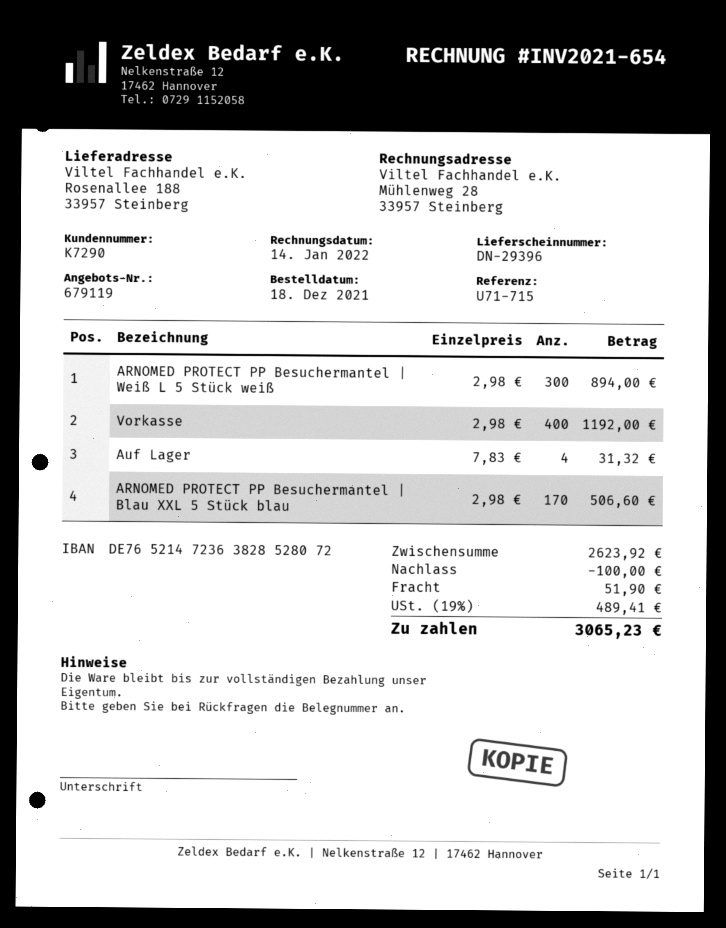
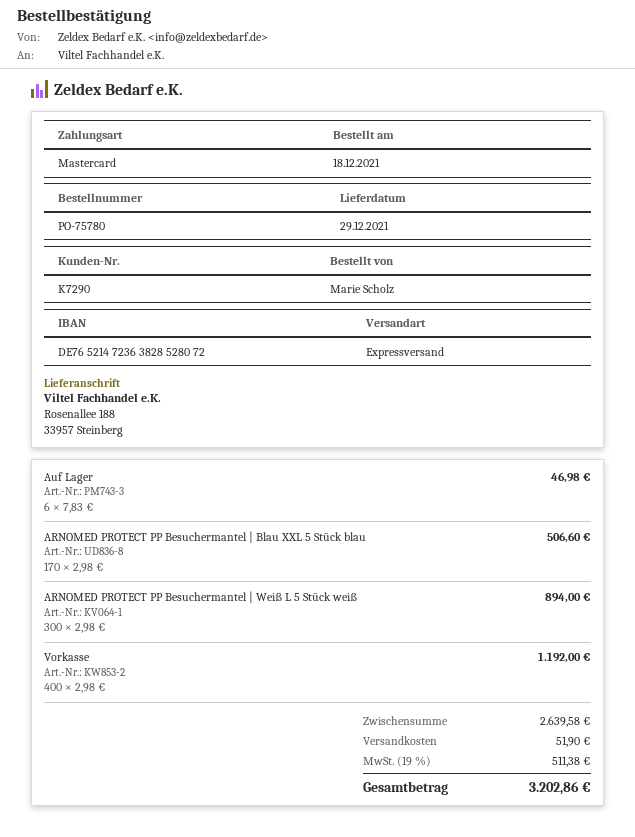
Auf Lager: 4 x 7.83 = 31.32 -> 6 x 7.83 = 46.98
subtotal: 2623.92 -> 2639.58
discount: 100.00 -> none
tax: 19% = 489.41 -> 19% = 511.38
total: 3065.23 -> 3202.86

